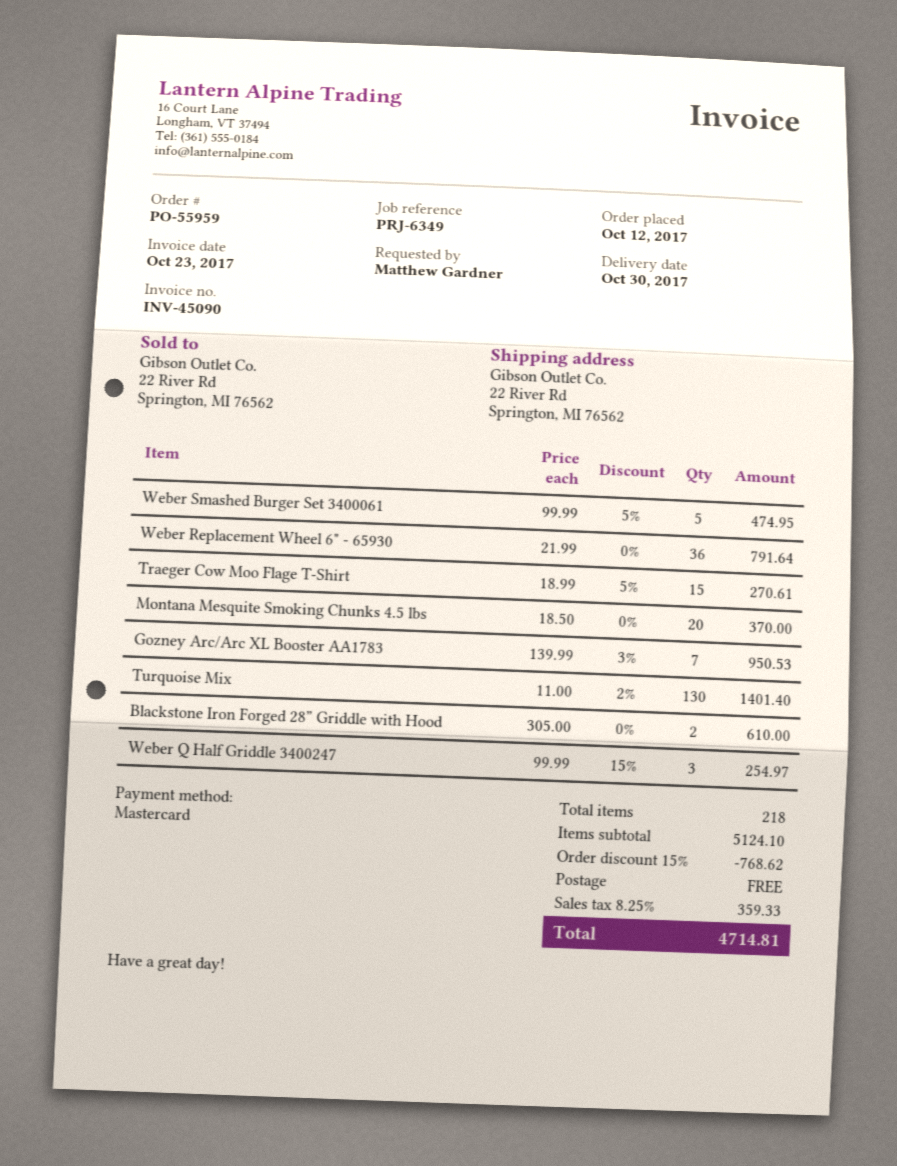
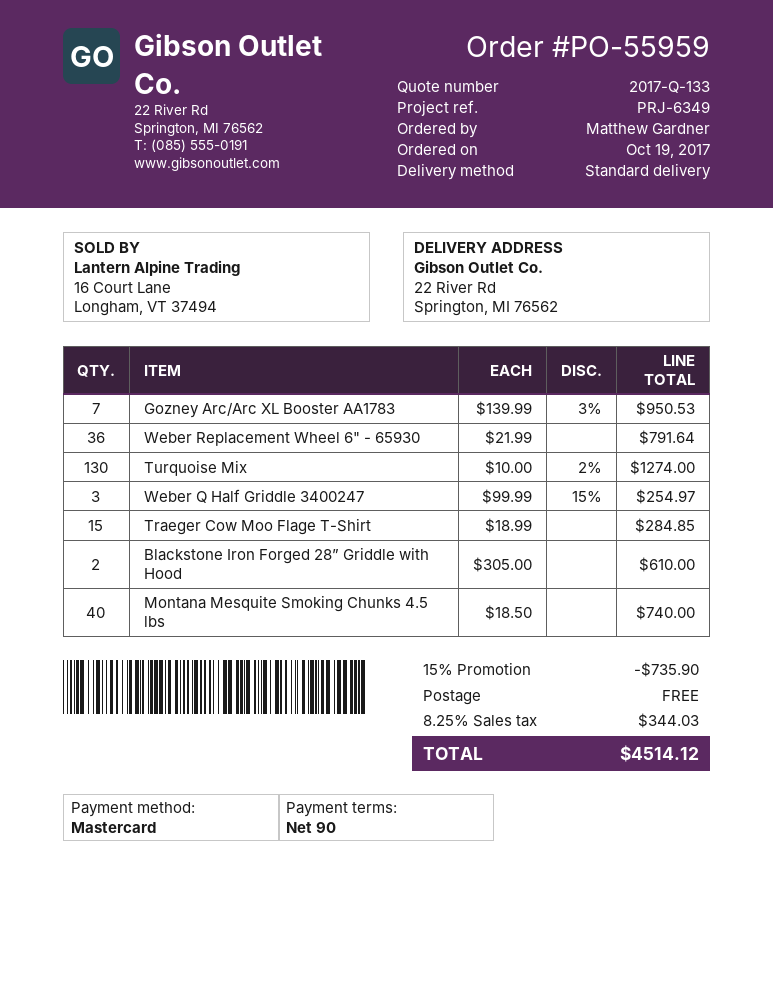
order date: 2017-10-12 -> 2017-10-19
Weber Smashed Burger Set 3400061: 5 x 99.99 - 5% = 474.95 -> none
Traeger Cow Moo Flage T-Shirt: 15 x 18.99 - 5% = 270.61 -> 15 x 18.99 = 284.85
Montana Mesquite Smoking Chunks 4.5 lbs: 20 x 18.50 = 370.00 -> 40 x 18.50 = 740.00
Turquoise Mix: 130 x 11.00 - 2% = 1401.40 -> 130 x 10.00 - 2% = 1274.00
discount: 15% = 768.62 -> 15% = 735.90
tax: 8.25% = 359.33 -> 8.25% = 344.03
total: 4714.81 -> 4514.12

